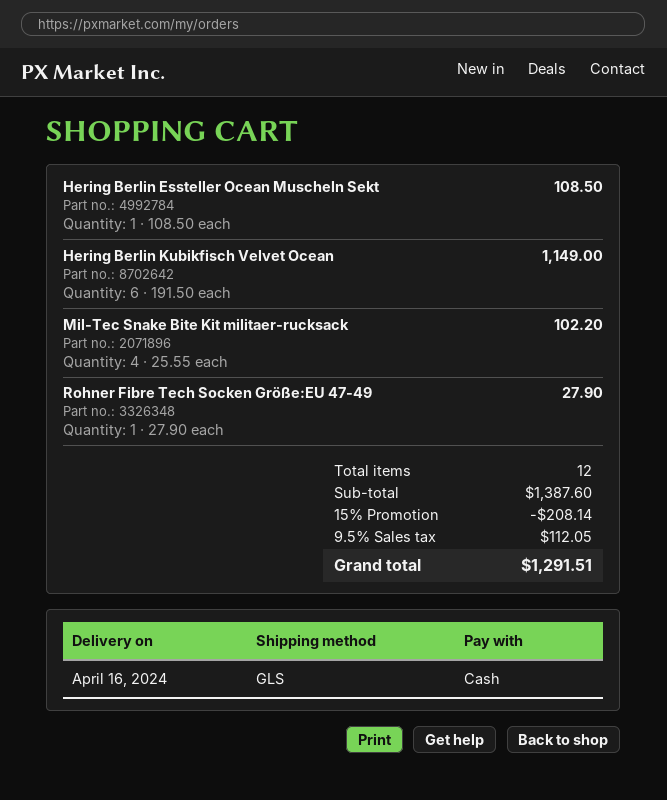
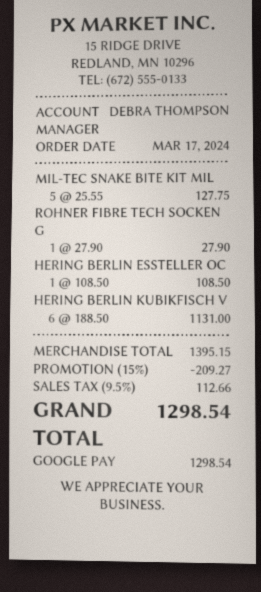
payment method: cash -> Google Pay
Hering Berlin Kubikfisch Velvet Ocean: 6 x 191.50 = 1149.00 -> 6 x 188.50 = 1131.00
Mil-Tec Snake Bite Kit militaer-rucksack: 4 x 25.55 = 102.20 -> 5 x 25.55 = 127.75
subtotal: 1387.60 -> 1395.15
discount: 15% = 208.14 -> 15% = 209.27
tax: 9.5% = 112.05 -> 9.5% = 112.66
total: 1291.51 -> 1298.54

